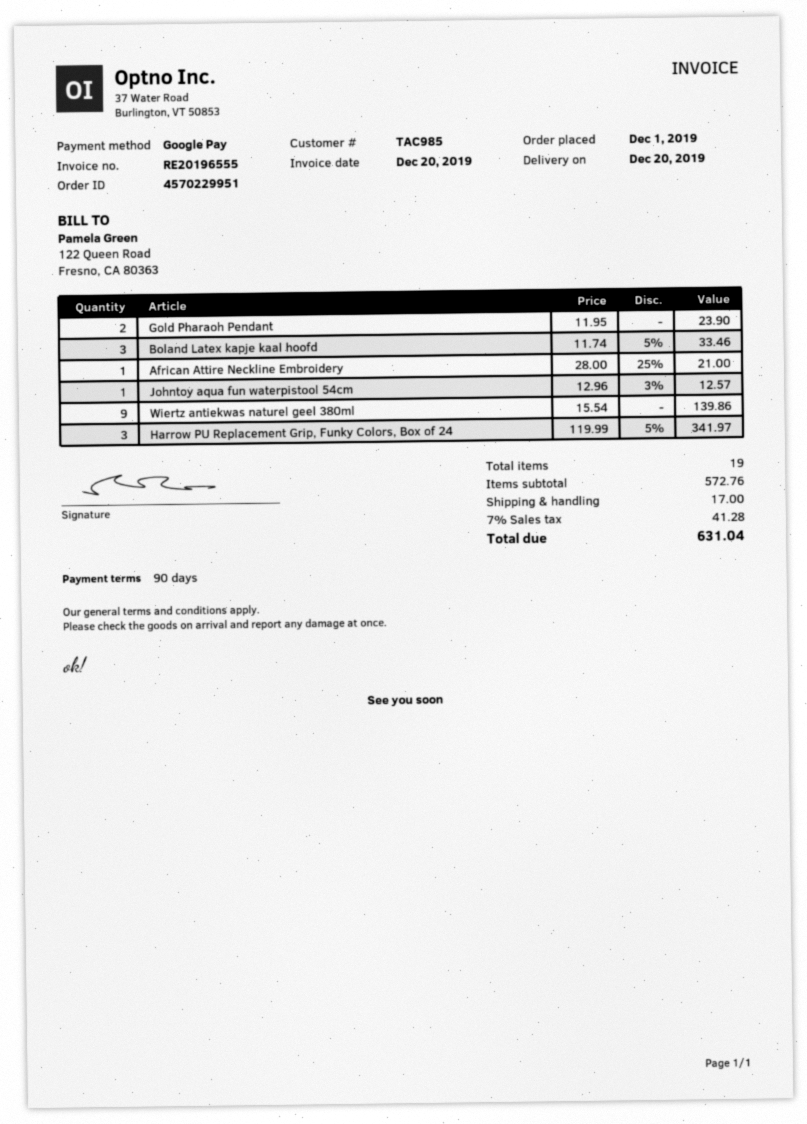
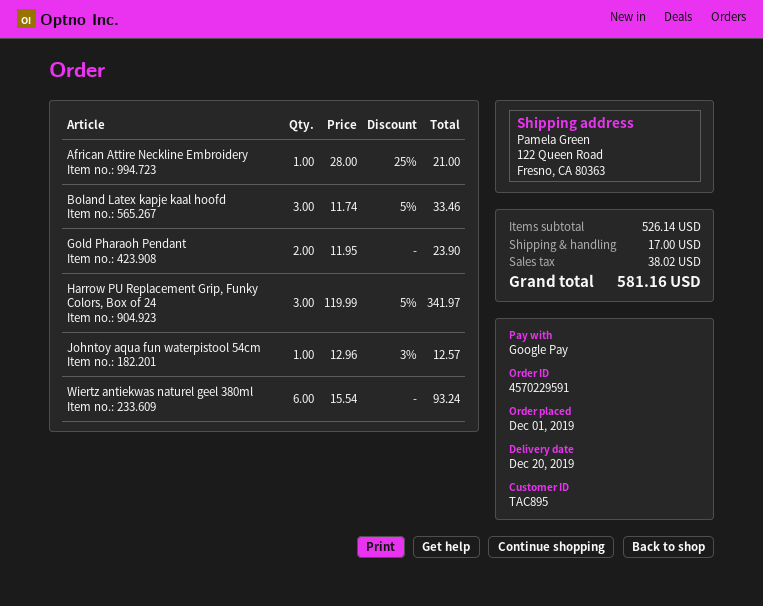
order number: 4570229951 -> 4570229591
customer number: TAC985 -> TAC895
Wiertz antiekwas naturel geel 380ml: 9 x 15.54 = 139.86 -> 6 x 15.54 = 93.24
subtotal: 572.76 -> 526.14
tax: 41.28 -> 38.02
total: 631.04 -> 581.16

